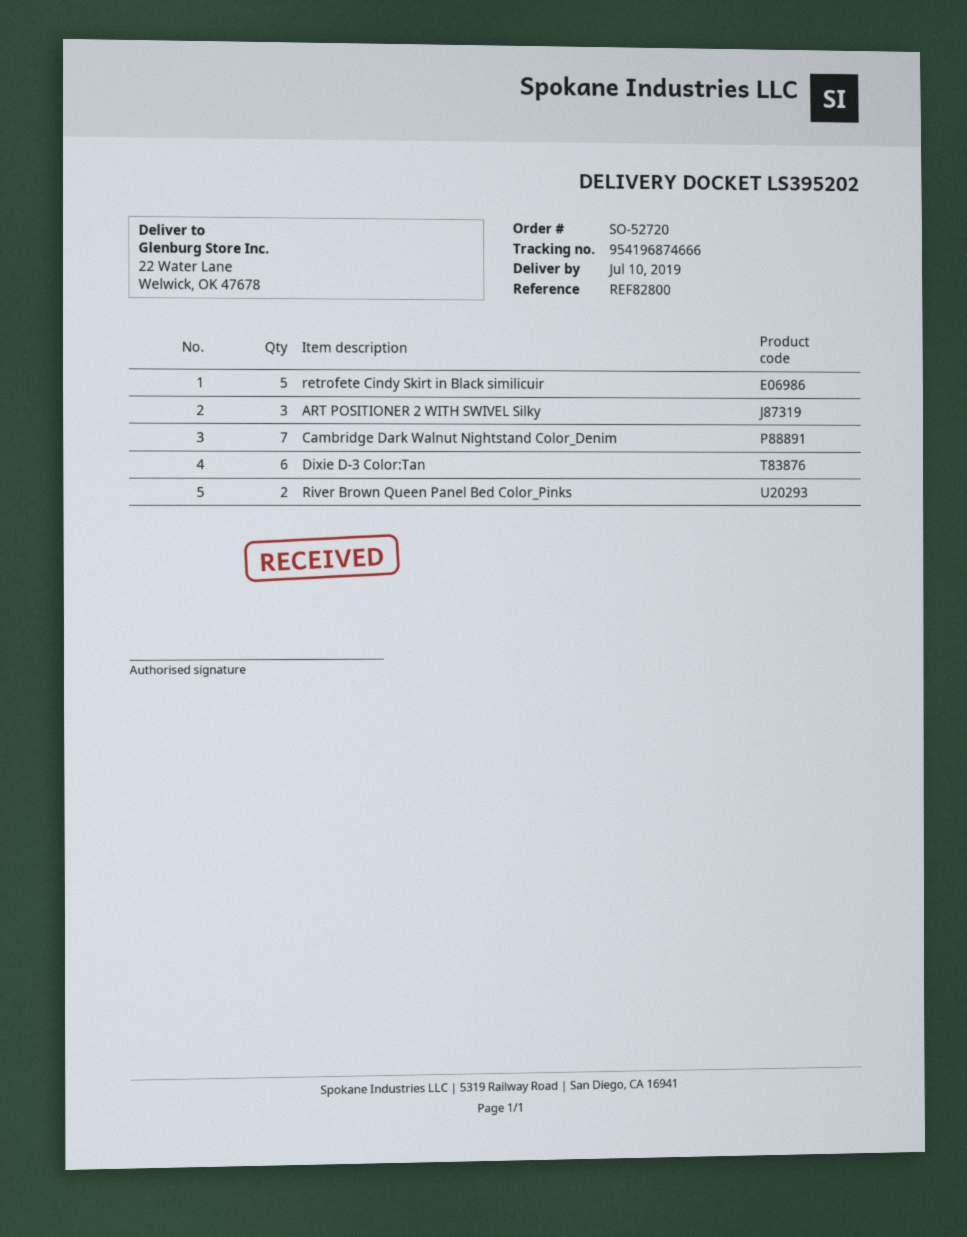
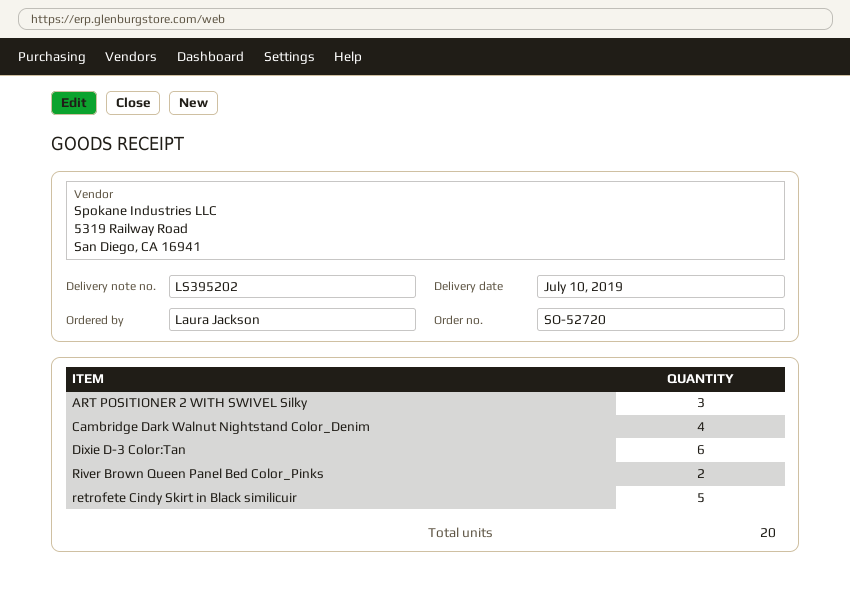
Cambridge Dark Walnut Nightstand Color_Denim: 7 -> 4

